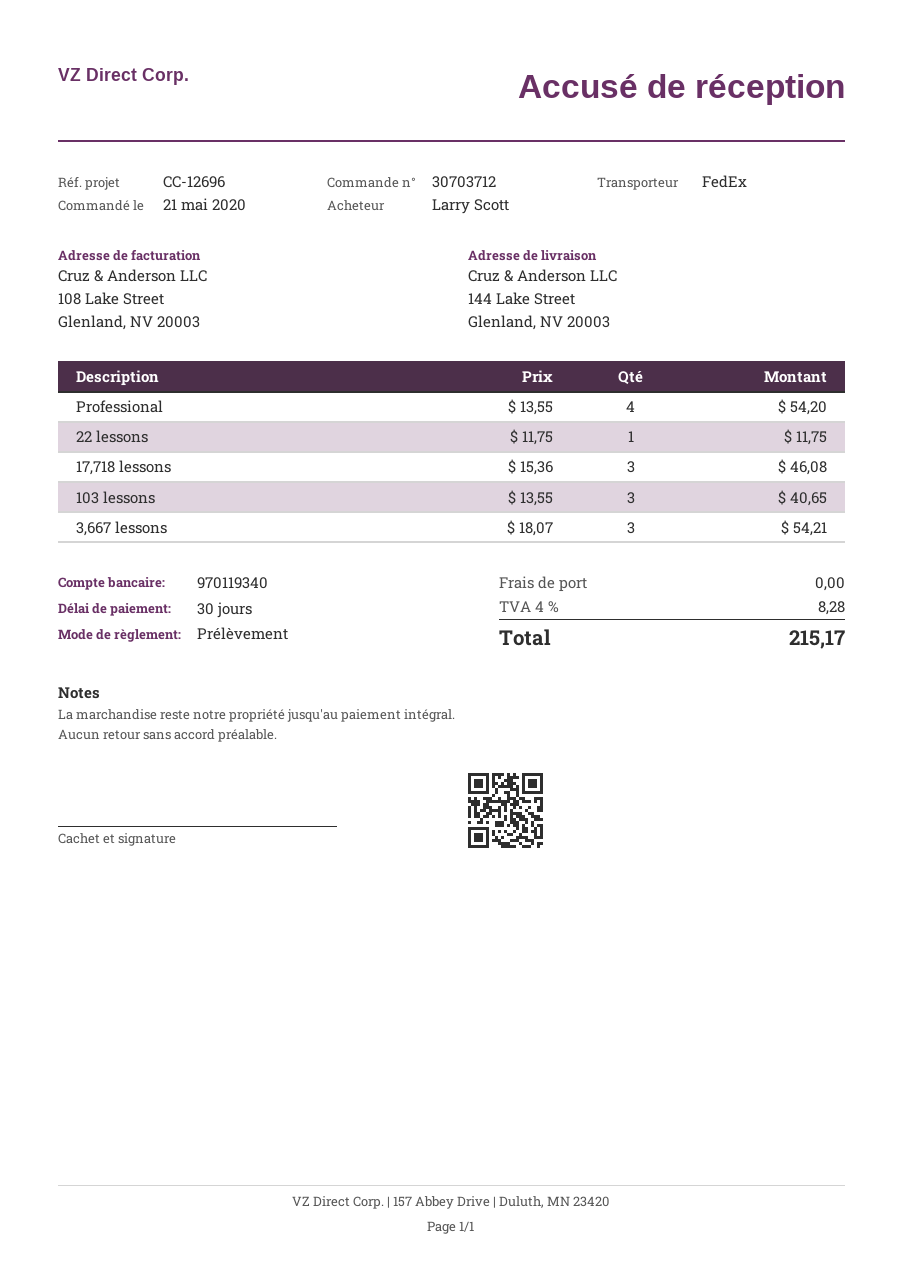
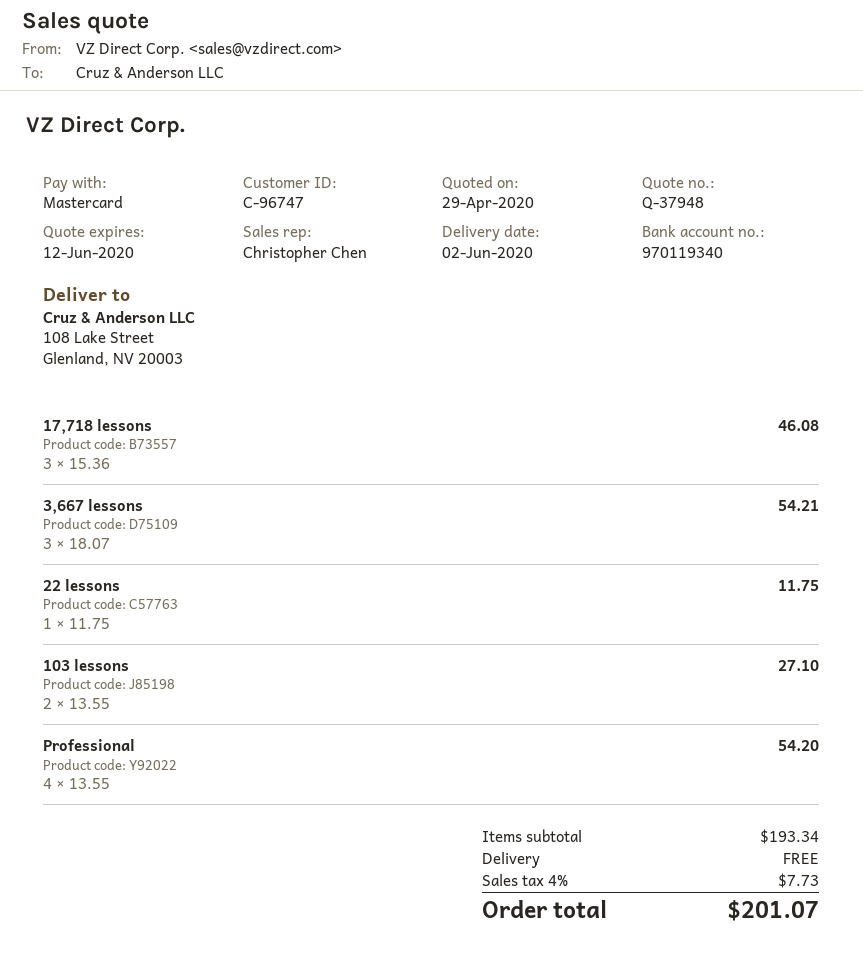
payment method: direct debit -> Mastercard
ship to: 144 Lake Street, Glenland, NV 20003 -> 108 Lake Street, Glenland, NV 20003
103 lessons: 3 x 13.55 = 40.65 -> 2 x 13.55 = 27.10
tax: 4% = 8.28 -> 4% = 7.73
total: 215.17 -> 201.07

